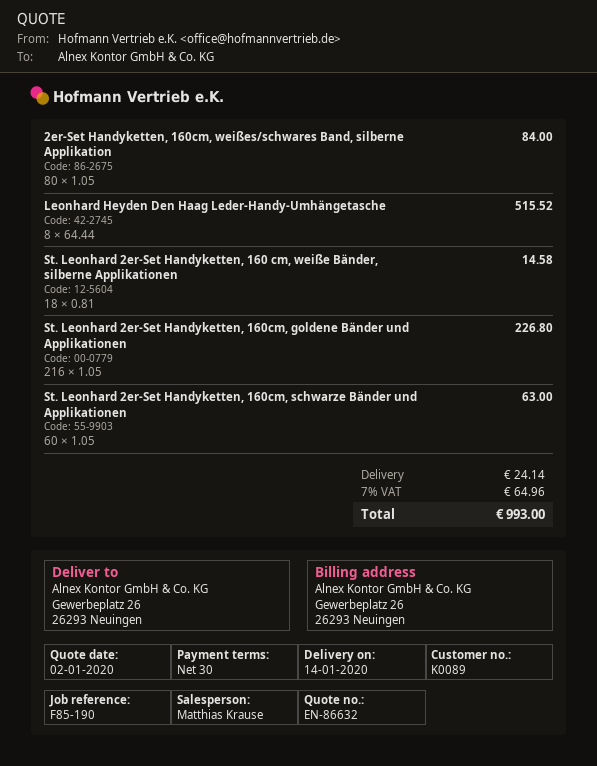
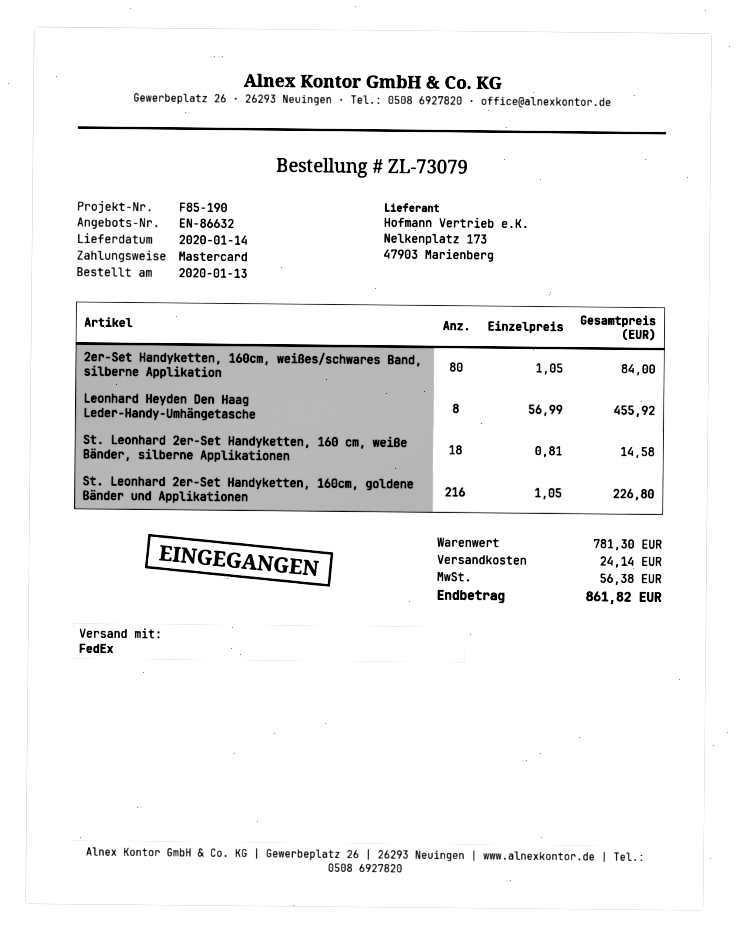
Leonhard Heyden Den Haag Leder-Handy-Umhängetasche: 8 x 64.44 = 515.52 -> 8 x 56.99 = 455.92
St. Leonhard 2er-Set Handyketten, 160cm, schwarze Bänder und Applikationen: 60 x 1.05 = 63.00 -> none
tax: 64.96 -> 56.38
total: 993.00 -> 861.82

